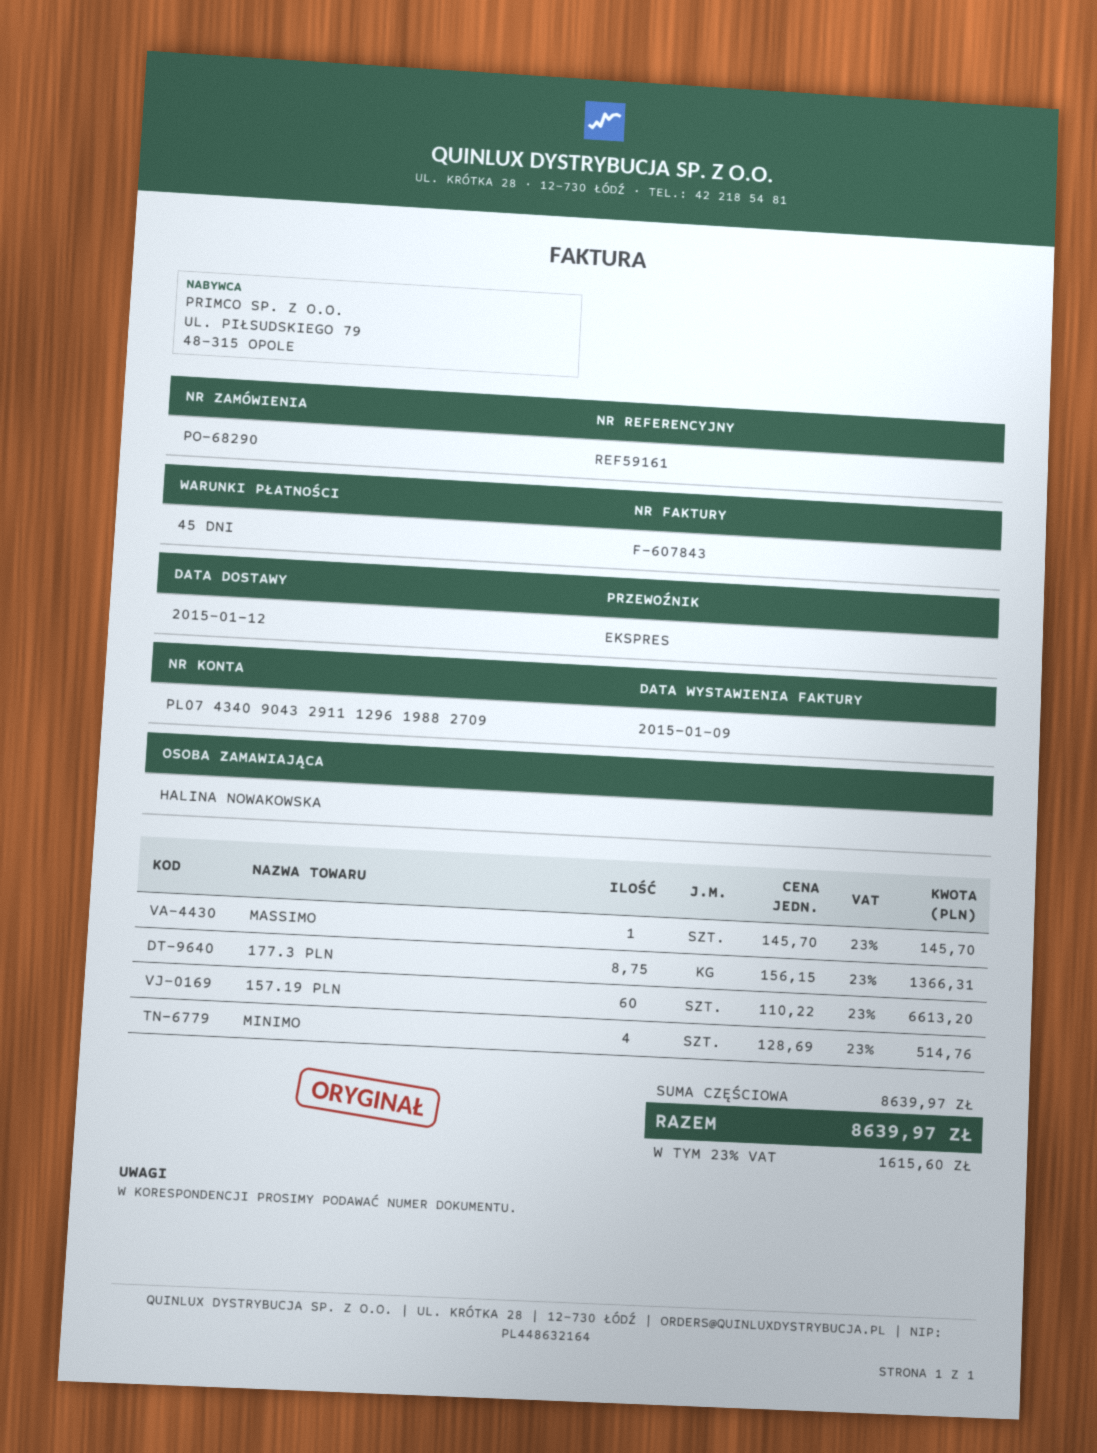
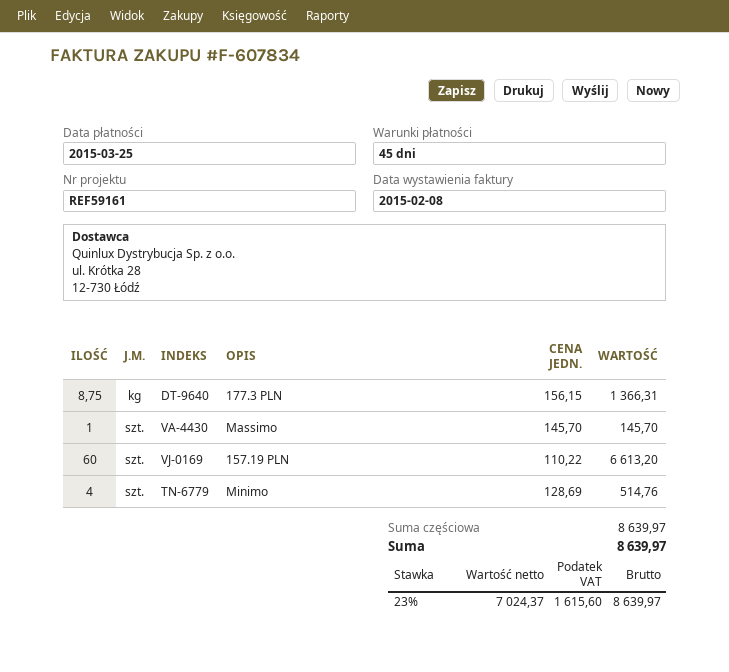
invoice number: F-607843 -> F-607834
invoice date: 2015-01-09 -> 2015-02-08

